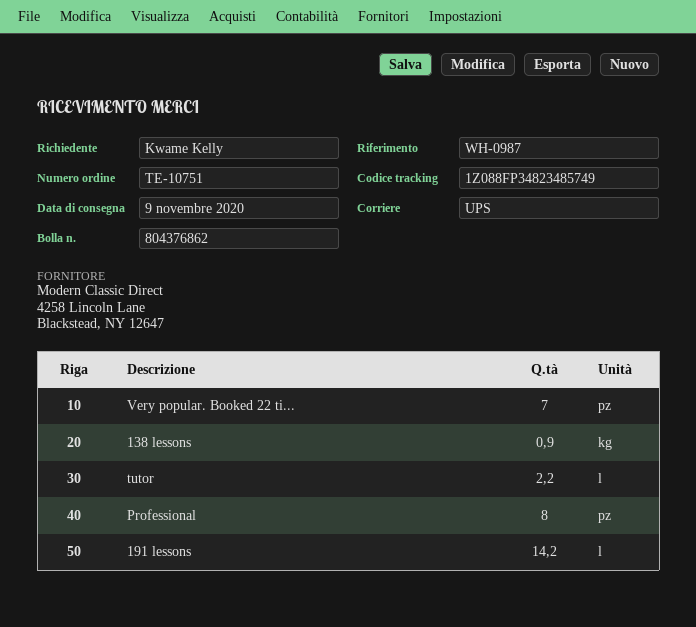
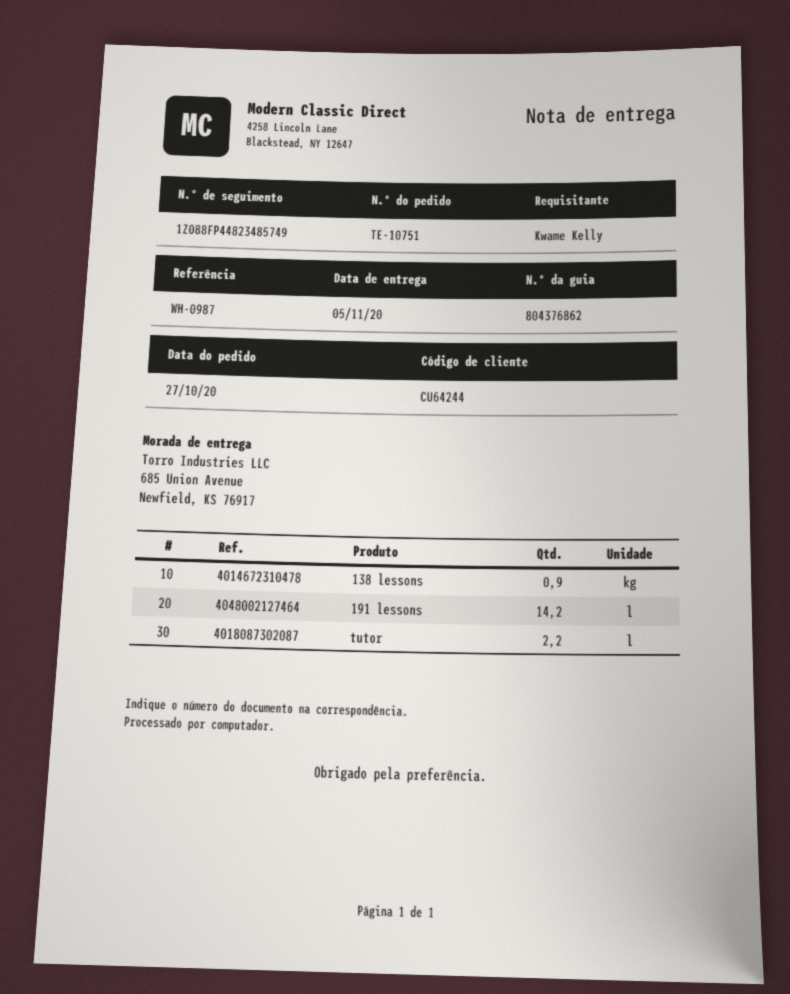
delivery date: 2020-11-09 -> 2020-11-05
tracking number: 1Z088FP34823485749 -> 1Z088FP44823485749
Very popular. Booked 22 ti...: 7 -> none
Professional: 8 -> none

